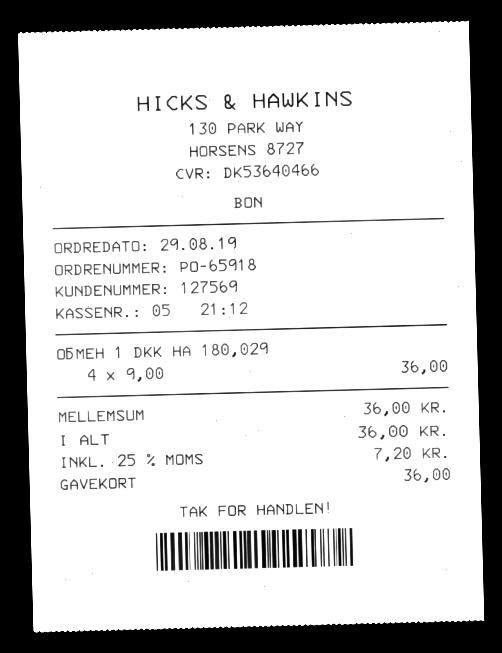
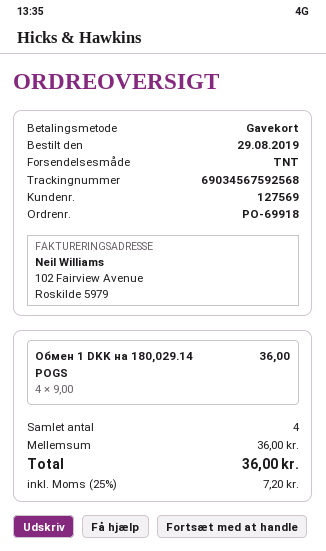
order number: PO-65918 -> PO-69918

